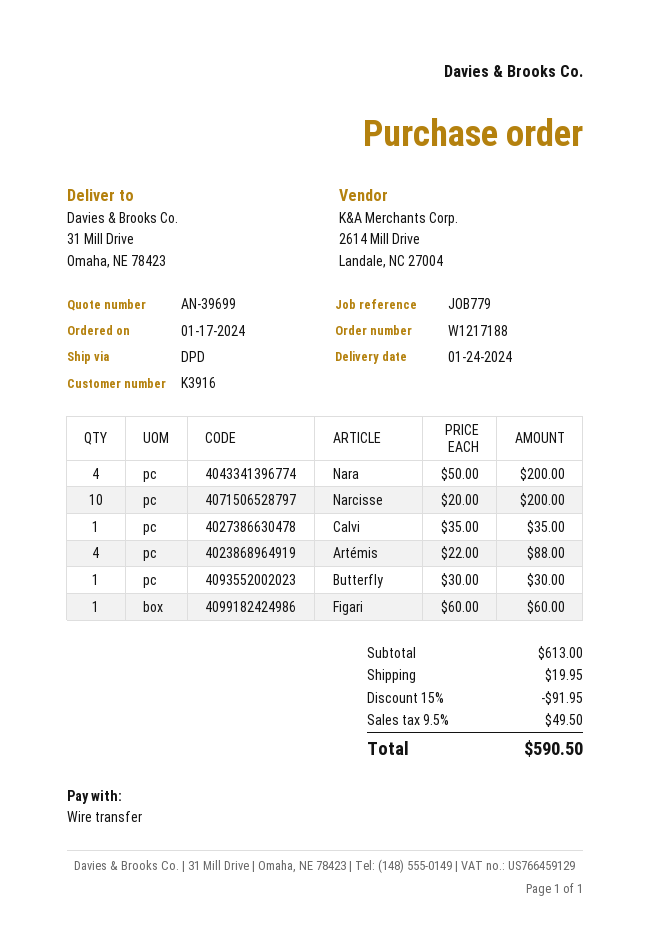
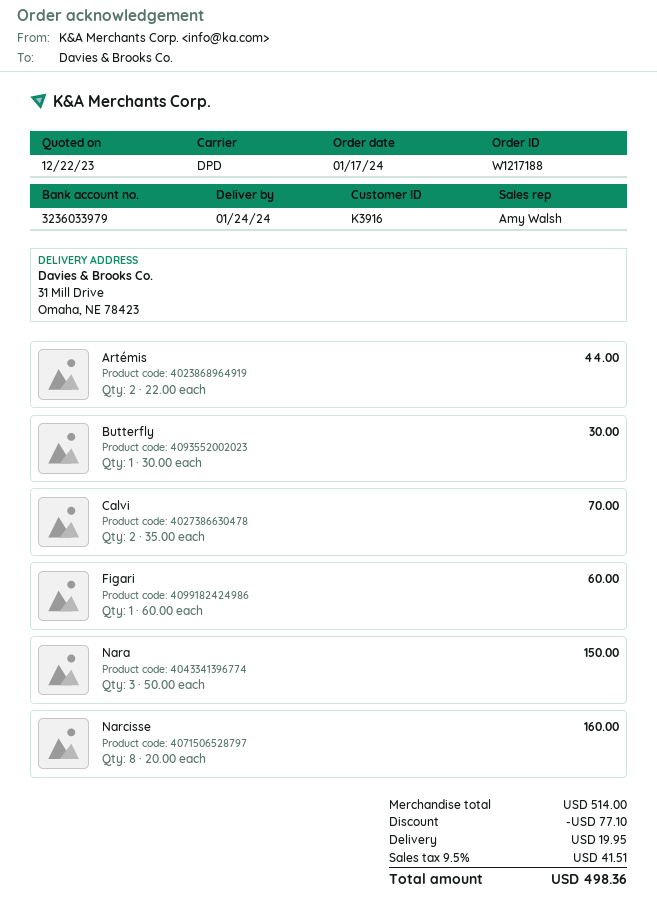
Nara: 4 x 50.00 = 200.00 -> 3 x 50.00 = 150.00
Narcisse: 10 x 20.00 = 200.00 -> 8 x 20.00 = 160.00
Calvi: 1 x 35.00 = 35.00 -> 2 x 35.00 = 70.00
Artémis: 4 x 22.00 = 88.00 -> 2 x 22.00 = 44.00
subtotal: 613.00 -> 514.00
discount: 91.95 -> 77.10
tax: 9.5% = 49.50 -> 9.5% = 41.51
total: 590.50 -> 498.36

